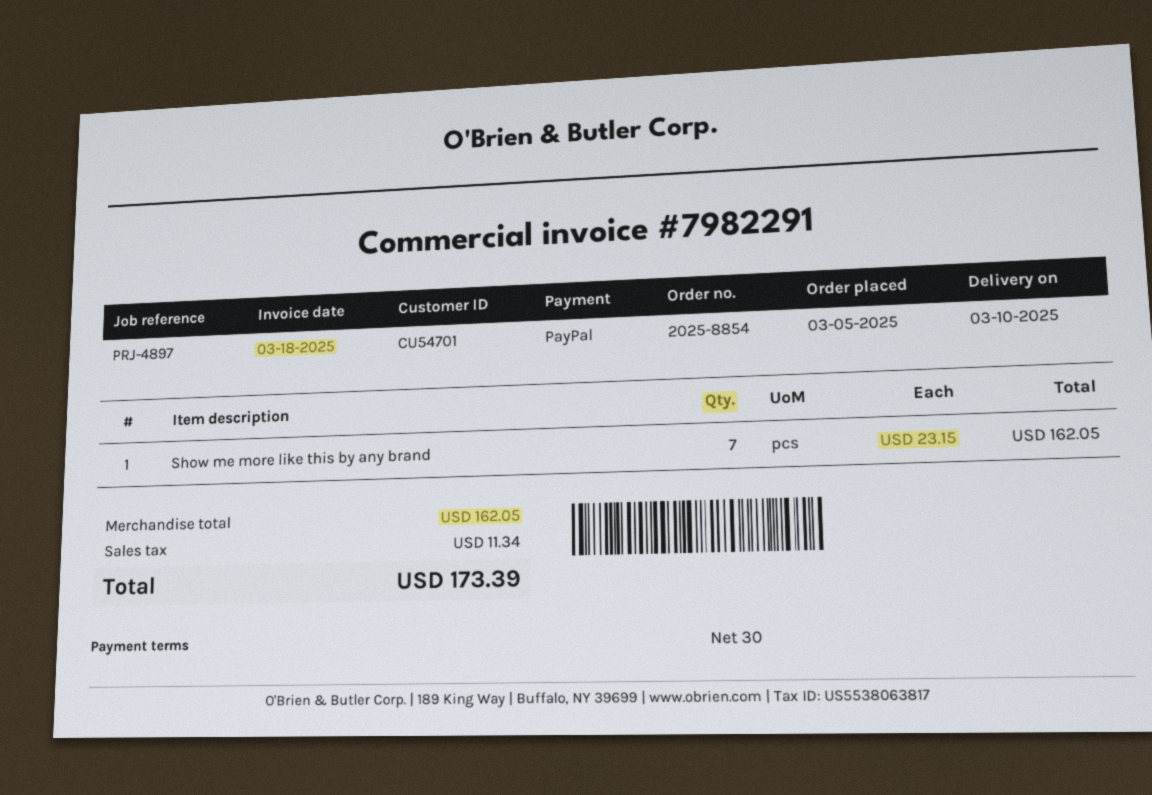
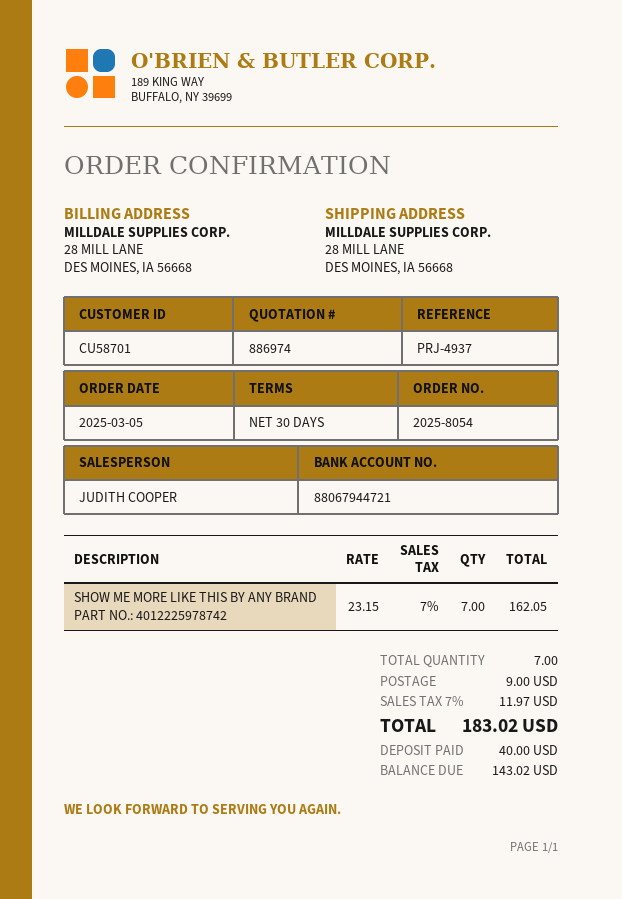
order number: 2025-8854 -> 2025-8054
customer number: CU54701 -> CU58701
reference: PRJ-4897 -> PRJ-4937
shipping: none -> 9.00
tax: 11.34 -> 11.97
total: 173.39 -> 183.02

